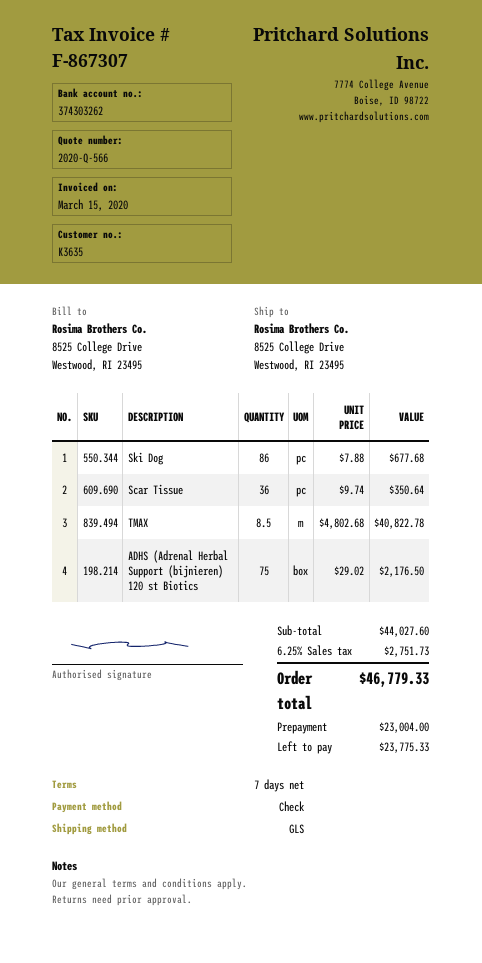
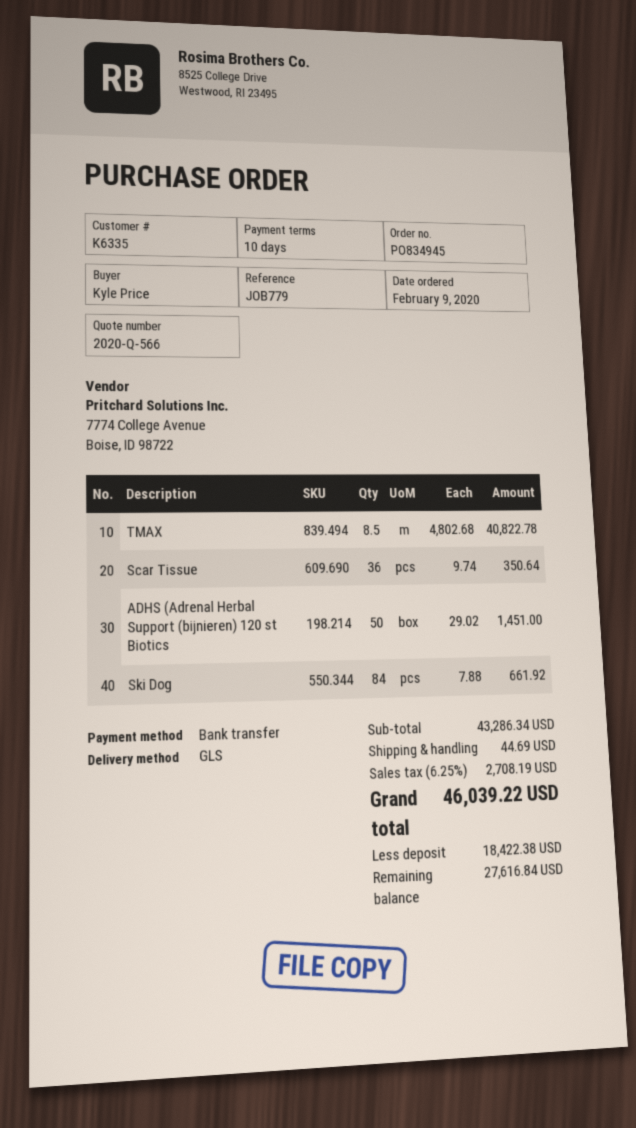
payment terms: 7 days -> 10 days
customer number: K3635 -> K6335
payment method: cheque -> bank transfer
Ski Dog: 86 x 7.88 = 677.68 -> 84 x 7.88 = 661.92
ADHS (Adrenal Herbal Support (bijnieren) 120 st Biotics: 75 x 29.02 = 2176.50 -> 50 x 29.02 = 1451.00
subtotal: 44027.60 -> 43286.34
shipping: none -> 44.69
tax: 6.25% = 2751.73 -> 6.25% = 2708.19
total: 46779.33 -> 46039.22
deposit: 23004.00 -> 18422.38
balance: 23775.33 -> 27616.84

